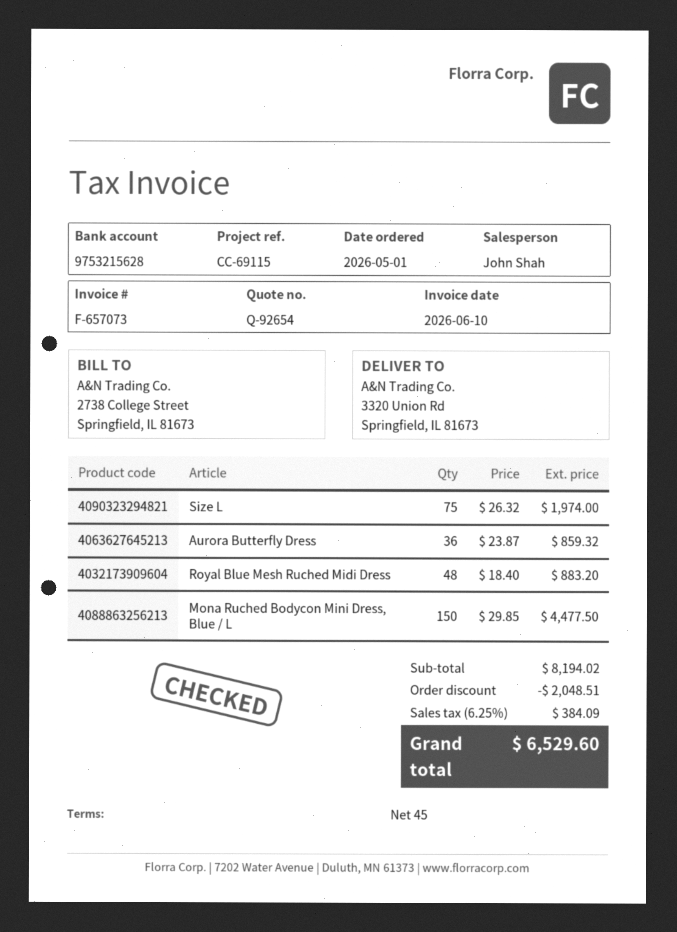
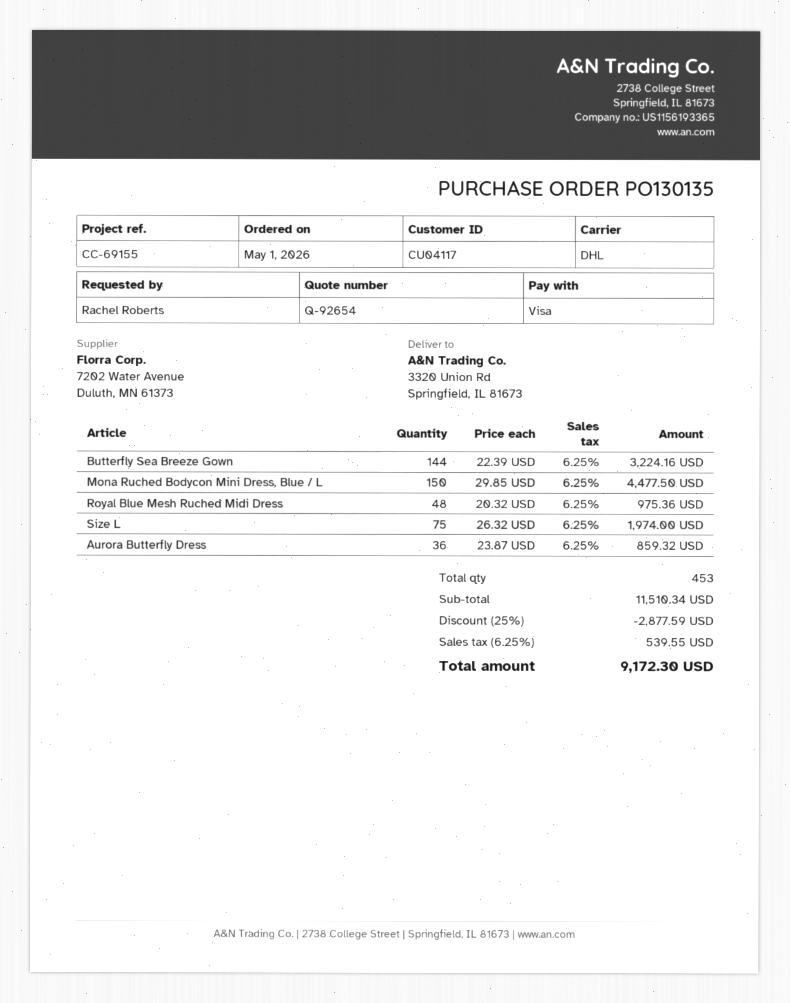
reference: CC-69115 -> CC-69155
Royal Blue Mesh Ruched Midi Dress: 48 x 18.40 = 883.20 -> 48 x 20.32 = 975.36
Butterfly Sea Breeze Gown: none -> 144 x 22.39 = 3224.16
subtotal: 8194.02 -> 11510.34
discount: 2048.51 -> 2877.59
tax: 6.25% = 384.09 -> 6.25% = 539.55
total: 6529.60 -> 9172.30

